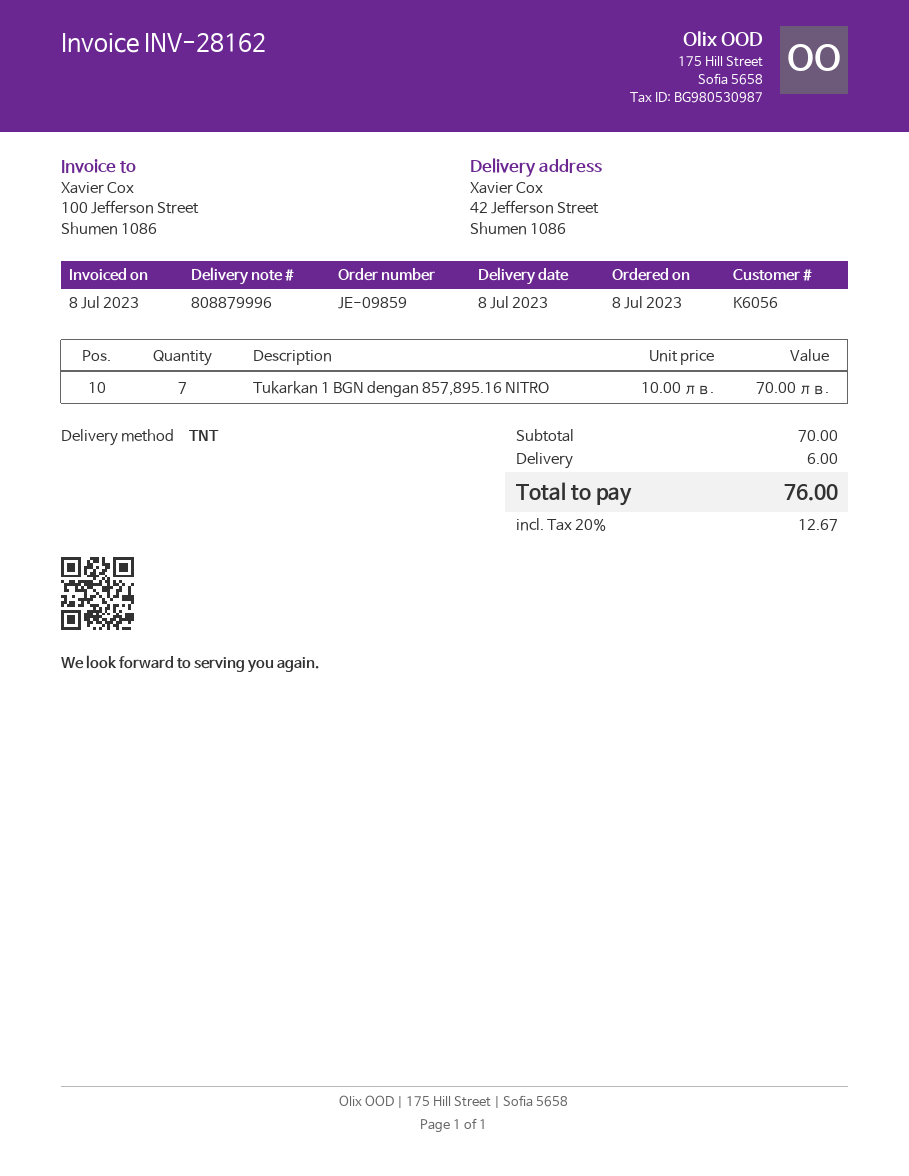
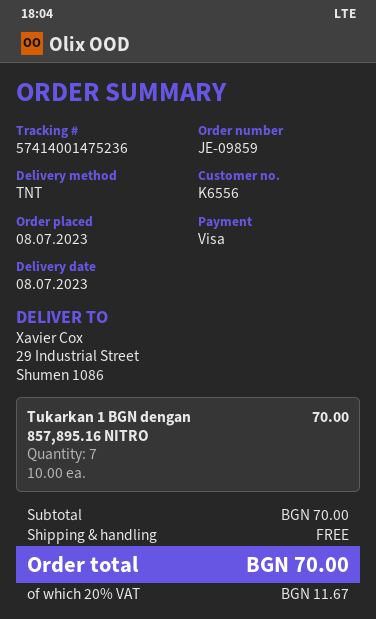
customer number: K6056 -> K6556
ship to: 42 Jefferson Street, Shumen 1086 -> 29 Industrial Street, Shumen 1086
shipping: 6.00 -> 0.00
tax: 20% = 12.67 -> 20% = 11.67
total: 76.00 -> 70.00

